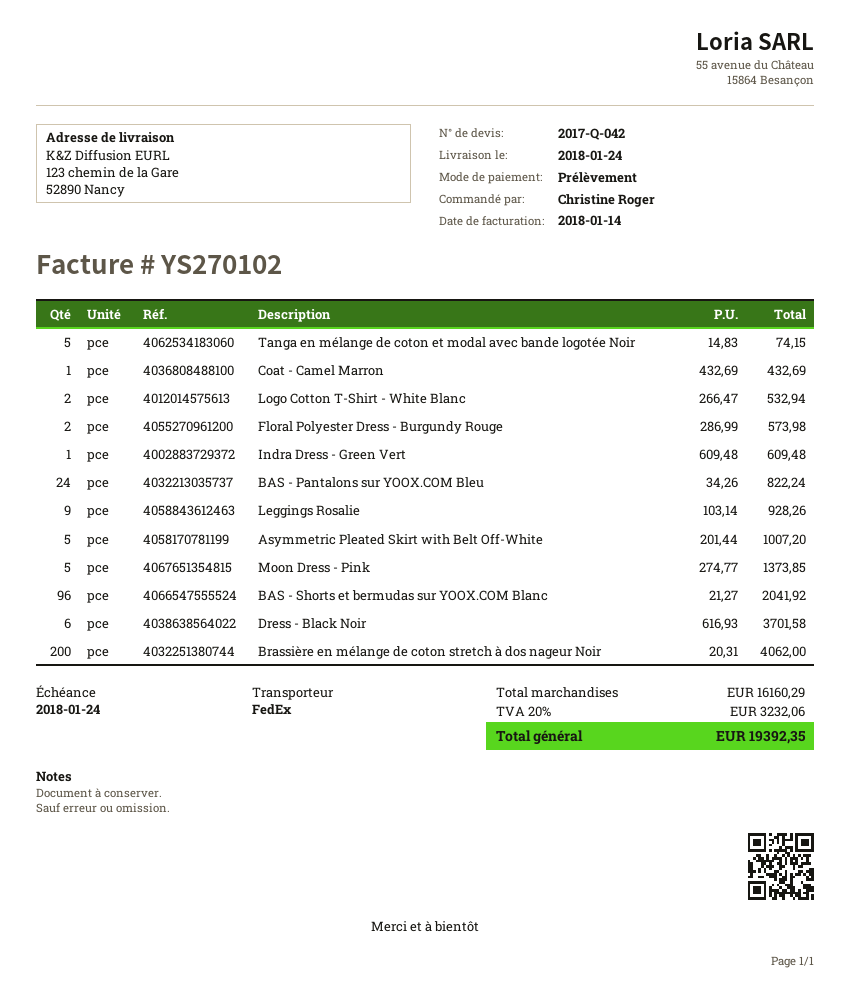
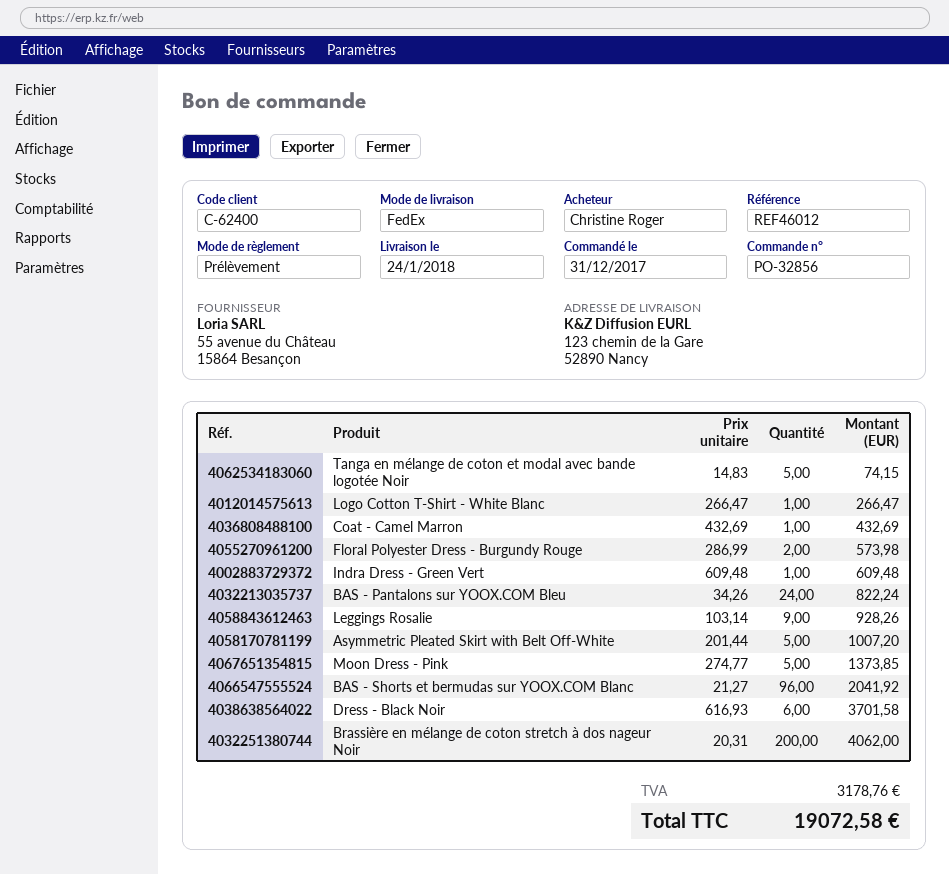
Logo Cotton T-Shirt - White Blanc: 2 x 266.47 = 532.94 -> 1 x 266.47 = 266.47
tax: 3232.06 -> 3178.76
total: 19392.35 -> 19072.58

